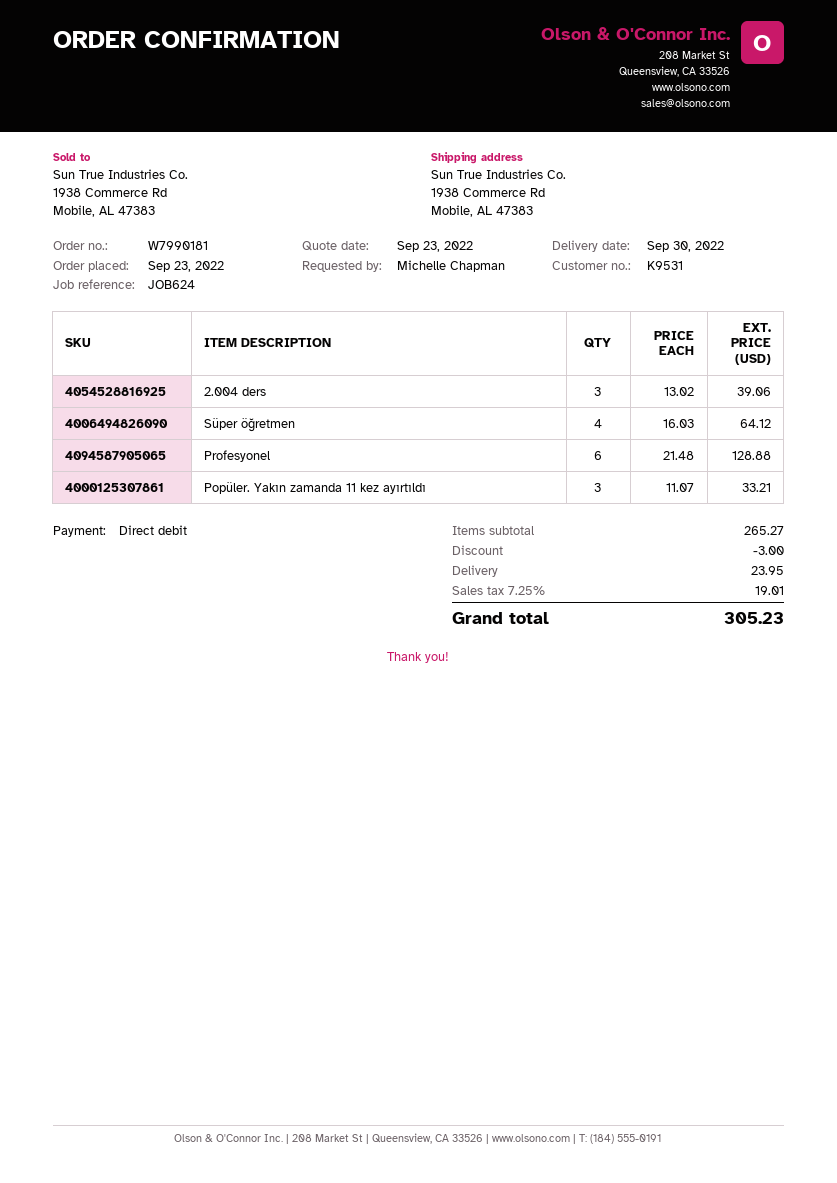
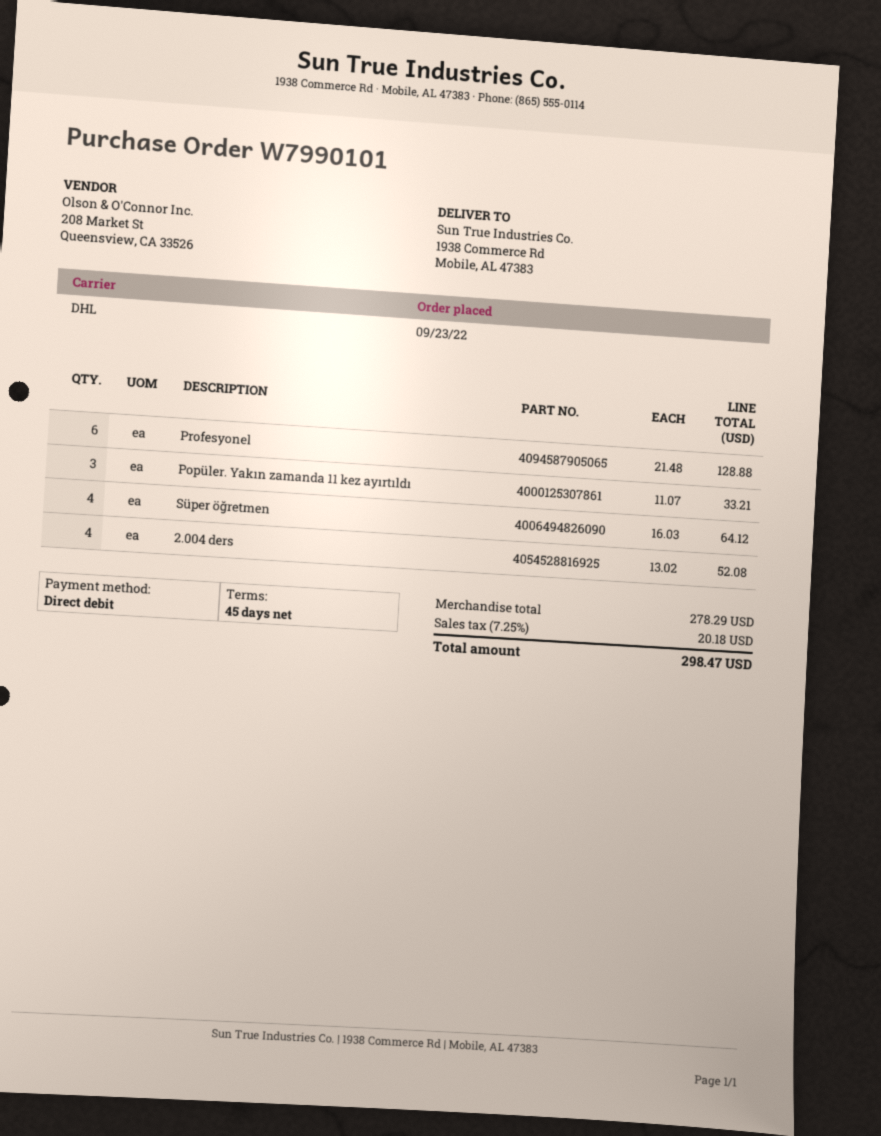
order number: W7990181 -> W7990101
2.004 ders: 3 x 13.02 = 39.06 -> 4 x 13.02 = 52.08
subtotal: 265.27 -> 278.29
discount: 3.00 -> none
shipping: 23.95 -> none
tax: 7.25% = 19.01 -> 7.25% = 20.18
total: 305.23 -> 298.47

